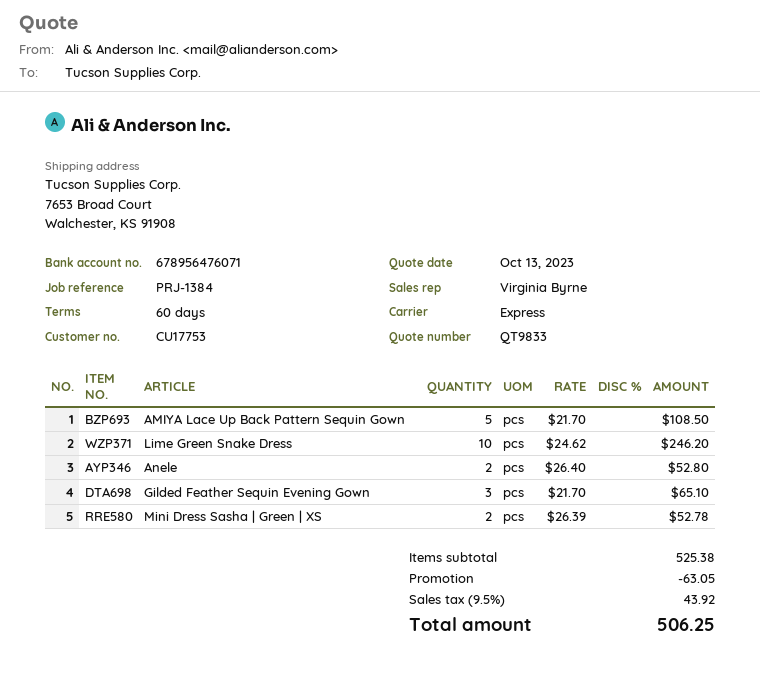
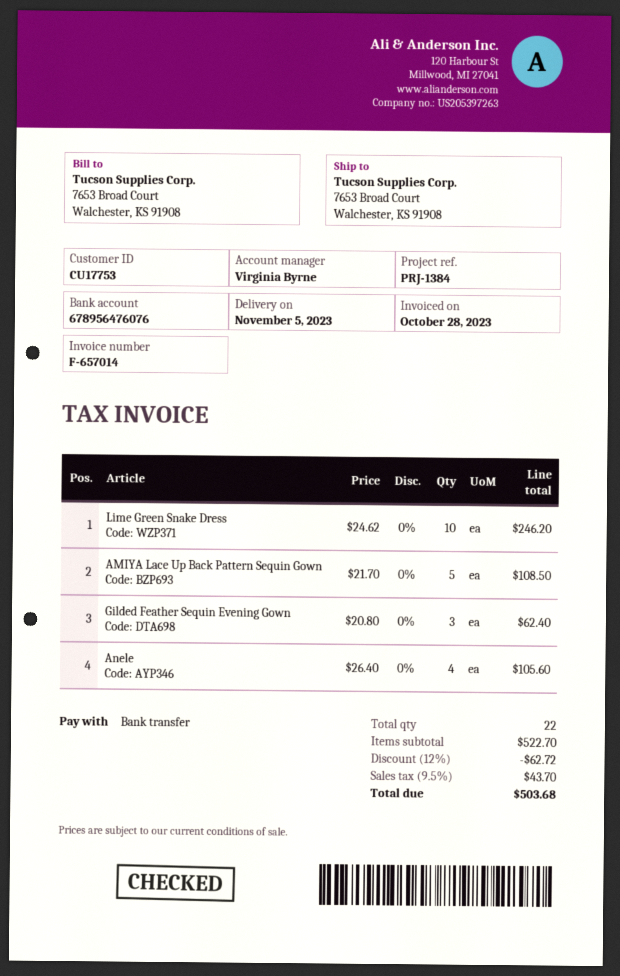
bank account: 678956476071 -> 678956476076
Anele: 2 x 26.40 = 52.80 -> 4 x 26.40 = 105.60
Gilded Feather Sequin Evening Gown: 3 x 21.70 = 65.10 -> 3 x 20.80 = 62.40
Mini Dress Sasha | Green | XS: 2 x 26.39 = 52.78 -> none
subtotal: 525.38 -> 522.70
discount: 63.05 -> 62.72
tax: 9.5% = 43.92 -> 9.5% = 43.70
total: 506.25 -> 503.68

